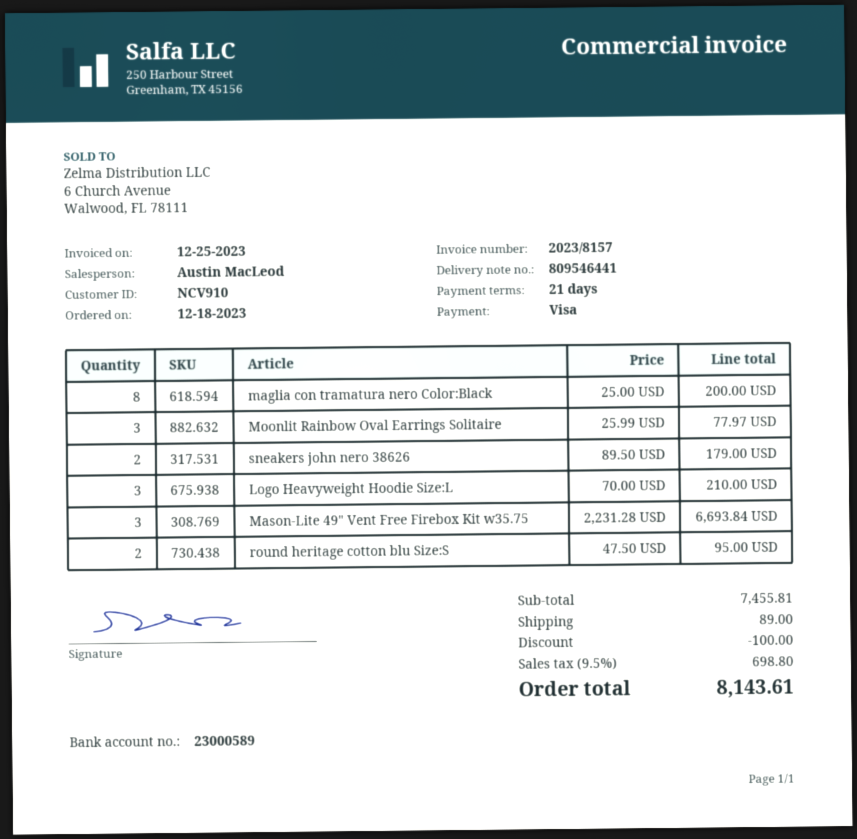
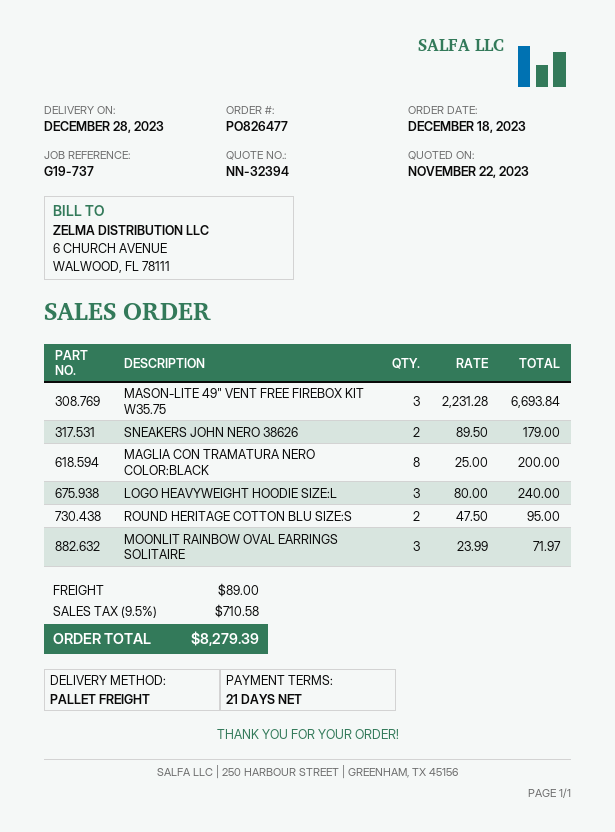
Moonlit Rainbow Oval Earrings Solitaire: 3 x 25.99 = 77.97 -> 3 x 23.99 = 71.97
Logo Heavyweight Hoodie Size:L: 3 x 70.00 = 210.00 -> 3 x 80.00 = 240.00
discount: 100.00 -> none
tax: 9.5% = 698.80 -> 9.5% = 710.58
total: 8143.61 -> 8279.39

